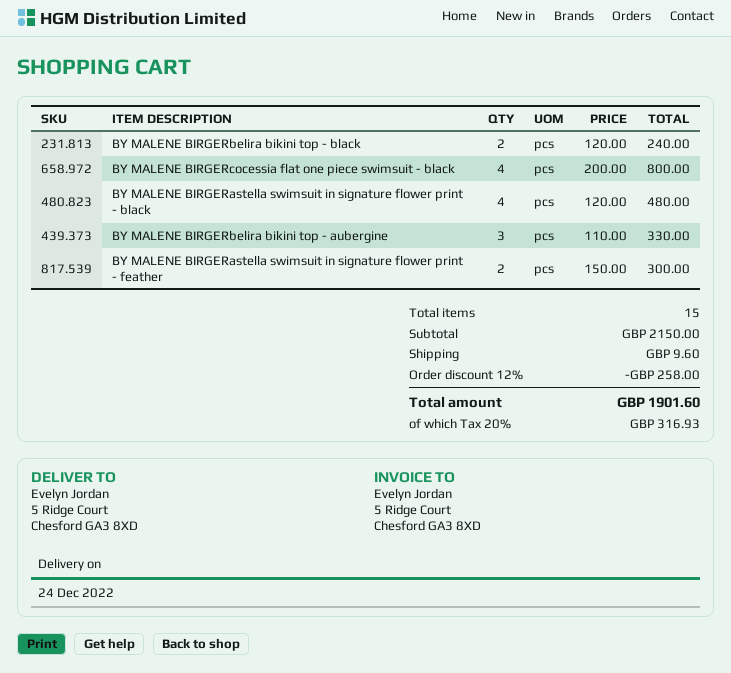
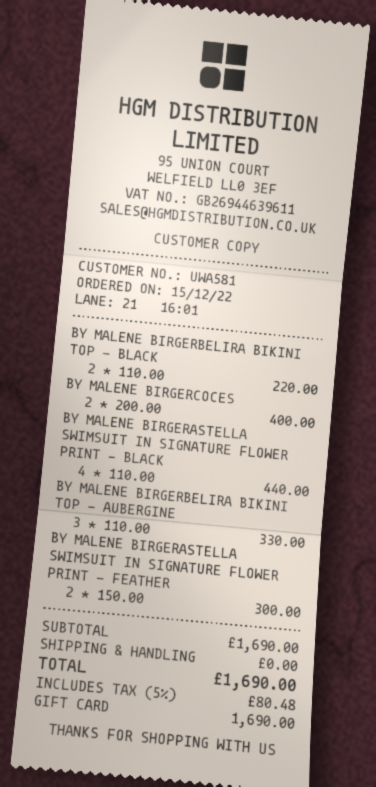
BY MALENE BIRGERbelira bikini top - black: 2 x 120.00 = 240.00 -> 2 x 110.00 = 220.00
BY MALENE BIRGERcocessia flat one piece swimsuit - black: 4 x 200.00 = 800.00 -> 2 x 200.00 = 400.00
BY MALENE BIRGERastella swimsuit in signature flower print - black: 4 x 120.00 = 480.00 -> 4 x 110.00 = 440.00
subtotal: 2150.00 -> 1690.00
discount: 12% = 258.00 -> none
shipping: 9.60 -> 0.00
tax: 20% = 316.93 -> 5% = 80.48
total: 1901.60 -> 1690.00

